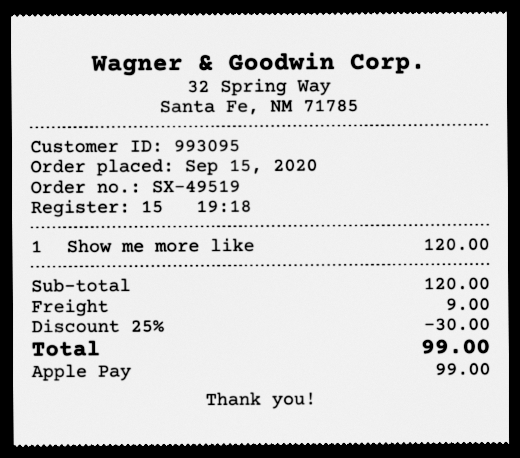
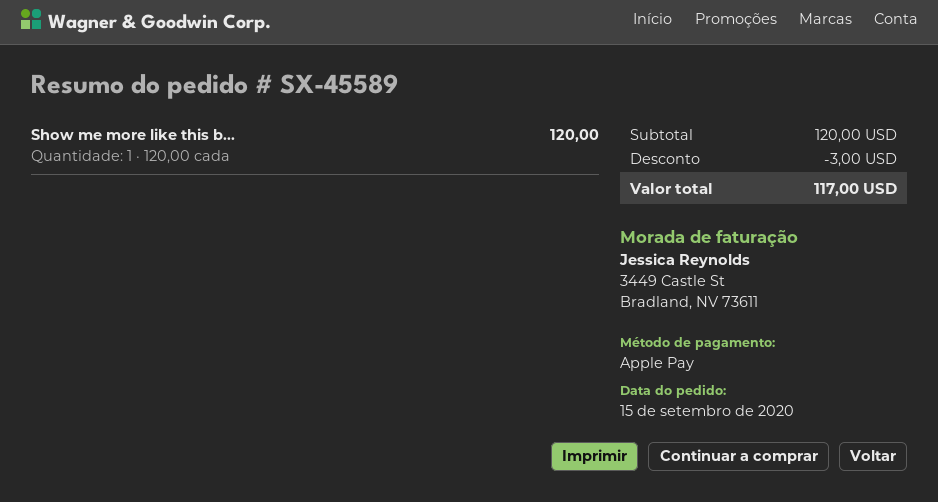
order number: SX-49519 -> SX-45589
discount: 30.00 -> 3.00
shipping: 9.00 -> none
total: 99.00 -> 117.00

